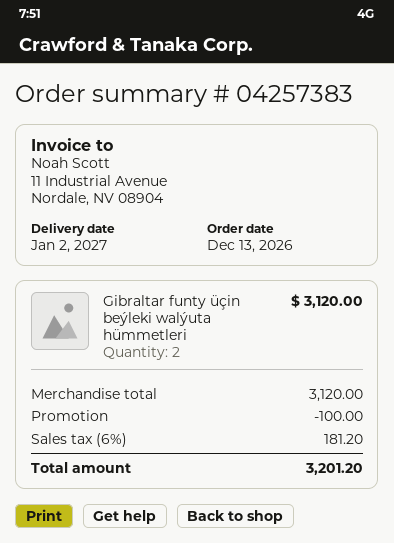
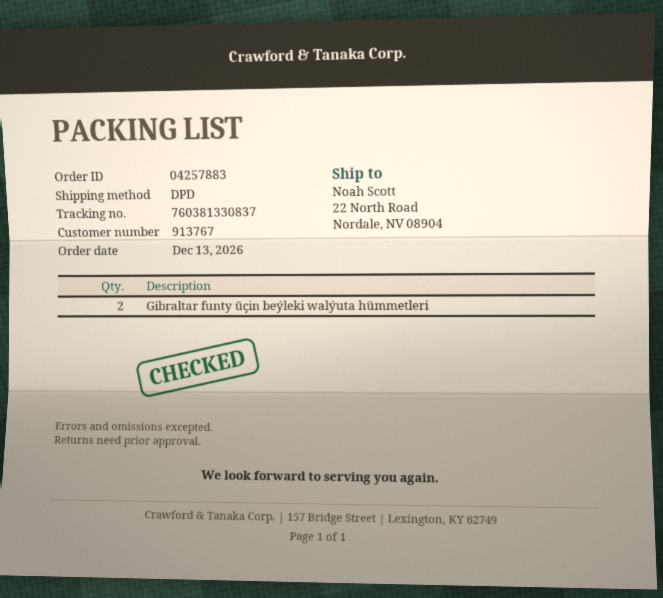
order number: 04257383 -> 04257883

